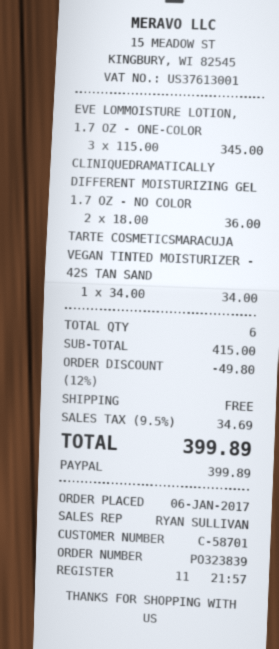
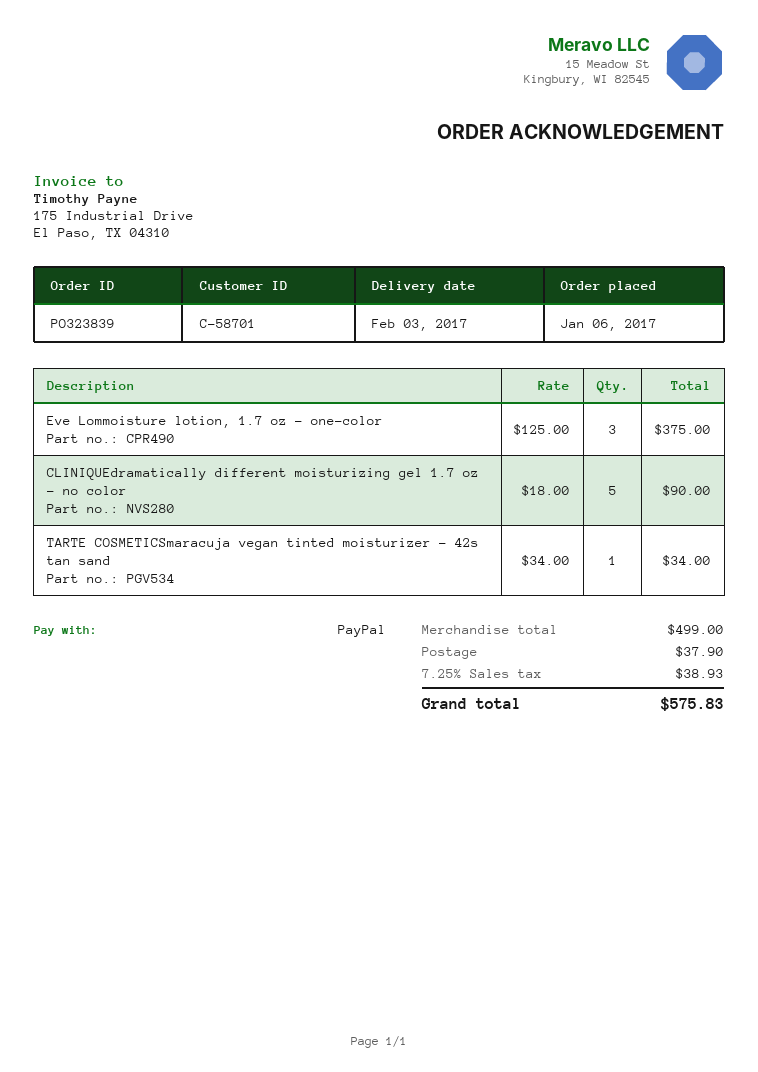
EVE LOMMOISTURE LOTION, 1.7 OZ - ONE-COLOR: 3 x 115.00 = 345.00 -> 3 x 125.00 = 375.00
CLINIQUEDRAMATICALLY DIFFERENT MOISTURIZING GEL 1.7 OZ - NO COLOR: 2 x 18.00 = 36.00 -> 5 x 18.00 = 90.00
subtotal: 415.00 -> 499.00
discount: 12% = 49.80 -> none
shipping: 0.00 -> 37.90
tax: 9.5% = 34.69 -> 7.25% = 38.93
total: 399.89 -> 575.83

